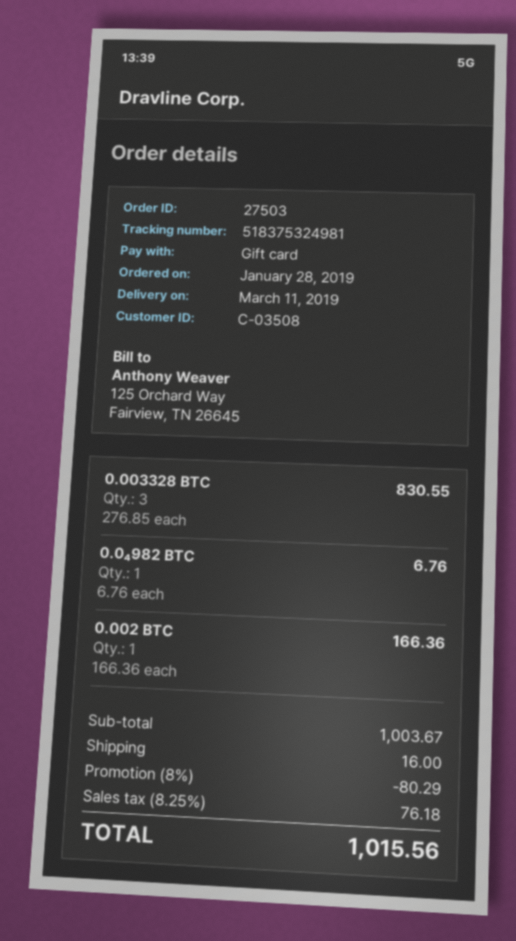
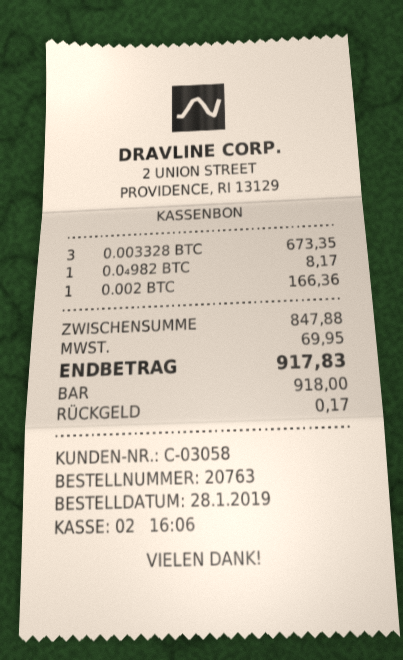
order number: 27503 -> 20763
customer number: C-03508 -> C-03058
payment method: gift card -> cash
0.003328 BTC: 3 for 830.55 -> 3 for 673.35
0.0₄982 BTC: 1 for 6.76 -> 1 for 8.17
subtotal: 1003.67 -> 847.88
discount: 8% = 80.29 -> none
shipping: 16.00 -> none
tax: 76.18 -> 69.95
total: 1015.56 -> 917.83

